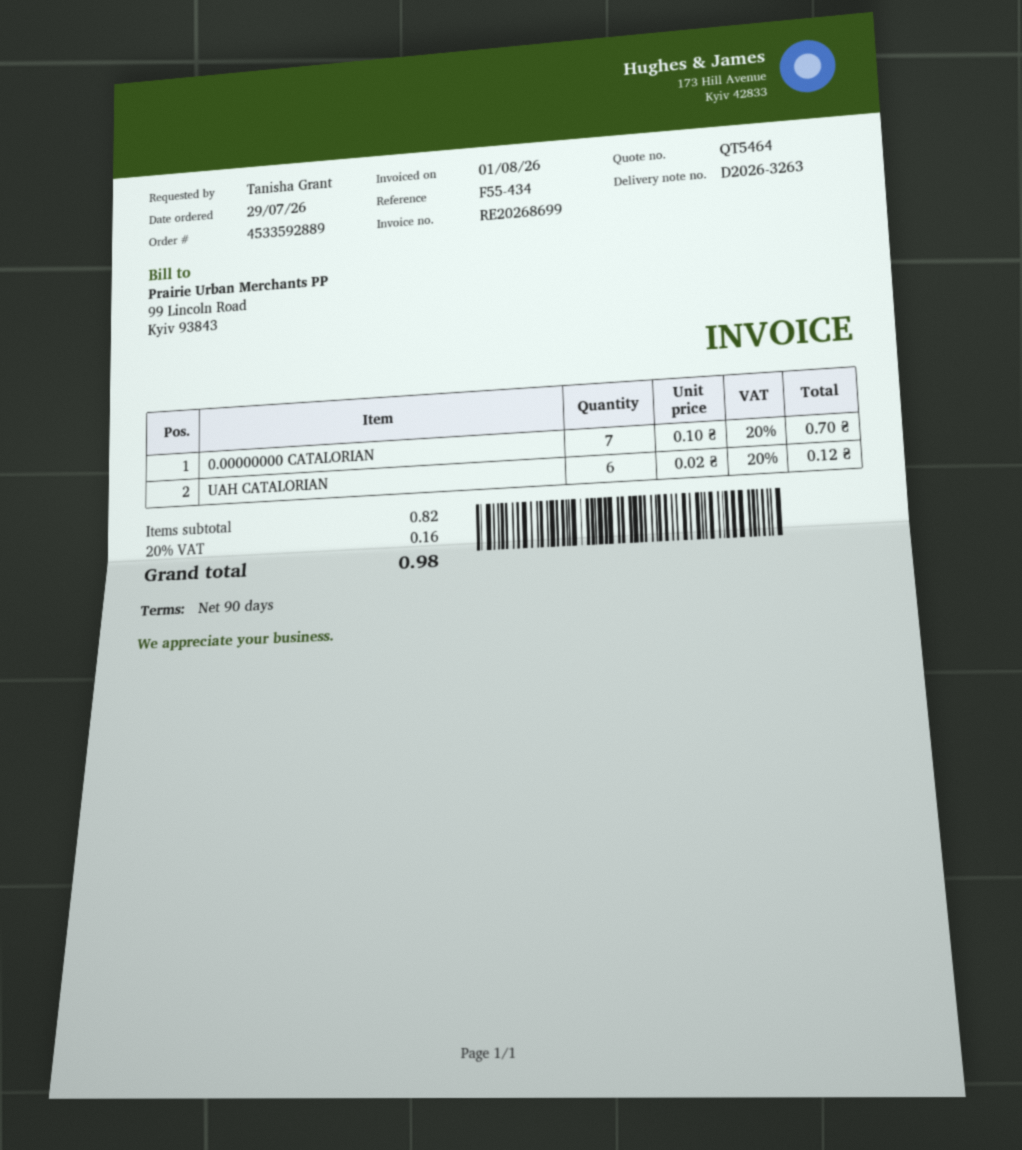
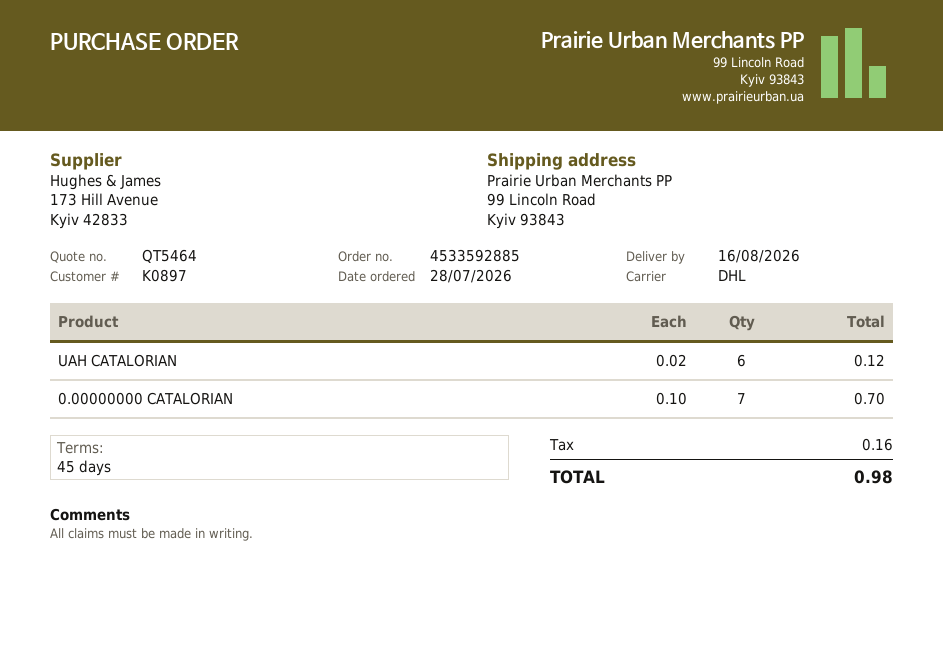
order number: 4533592889 -> 4533592885
order date: 2026-07-29 -> 2026-07-28
payment terms: 90 days -> 45 days

